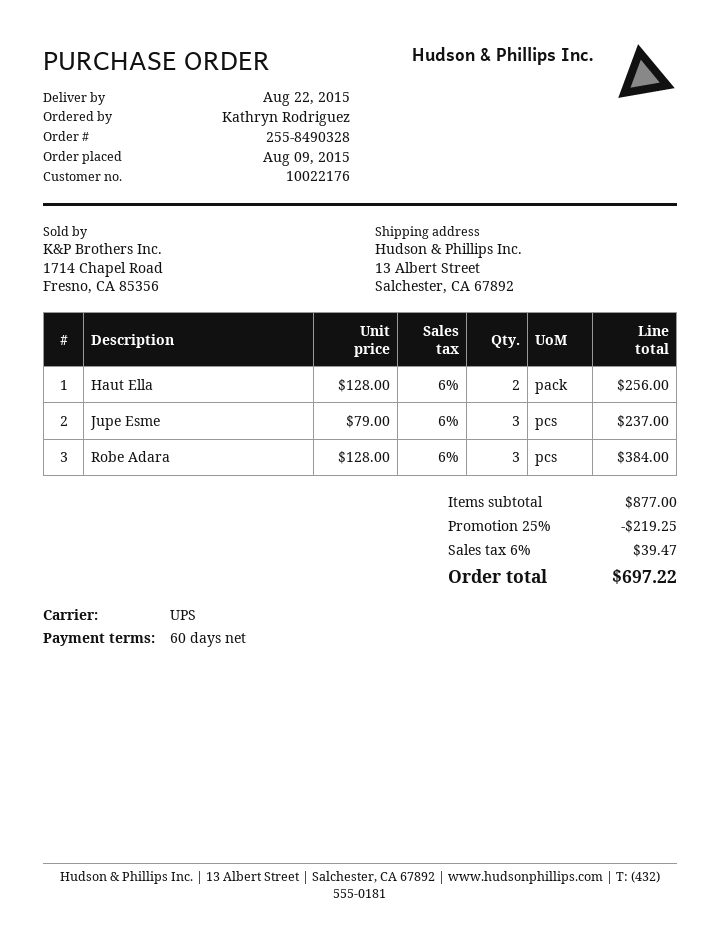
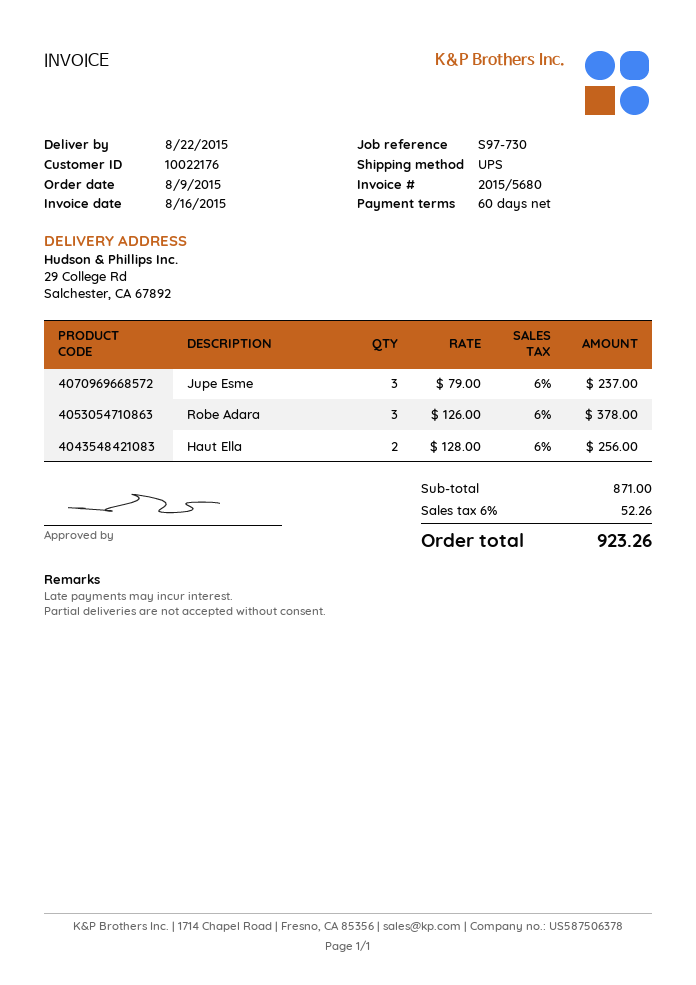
ship to: 13 Albert Street, Salchester, CA 67892 -> 29 College Rd, Salchester, CA 67892
Robe Adara: 3 x 128.00 = 384.00 -> 3 x 126.00 = 378.00
subtotal: 877.00 -> 871.00
discount: 25% = 219.25 -> none
tax: 6% = 39.47 -> 6% = 52.26
total: 697.22 -> 923.26

